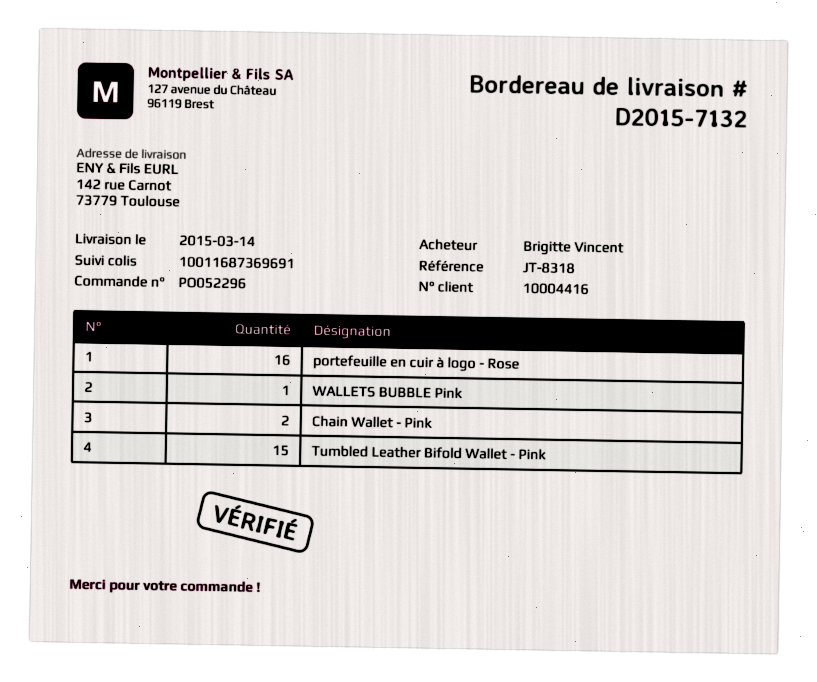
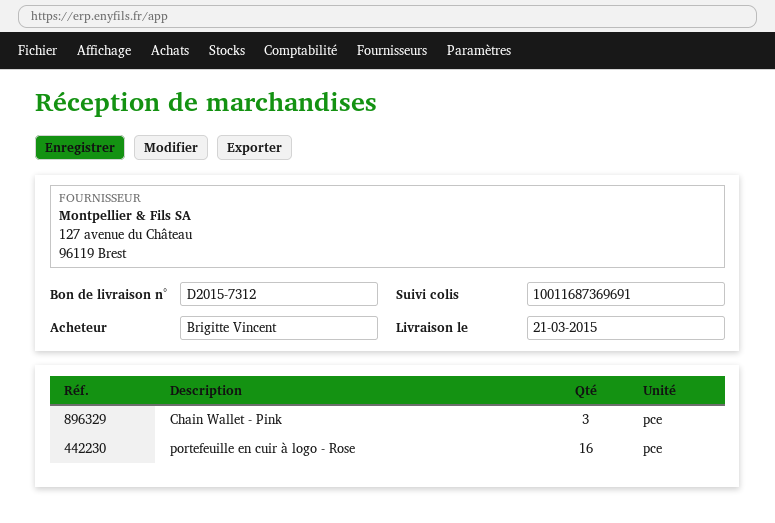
delivery note number: D2015-7132 -> D2015-7312
delivery date: 2015-03-14 -> 2015-03-21
WALLETS BUBBLE Pink: 1 -> none
Chain Wallet - Pink: 2 -> 3
Tumbled Leather Bifold Wallet - Pink: 15 -> none

